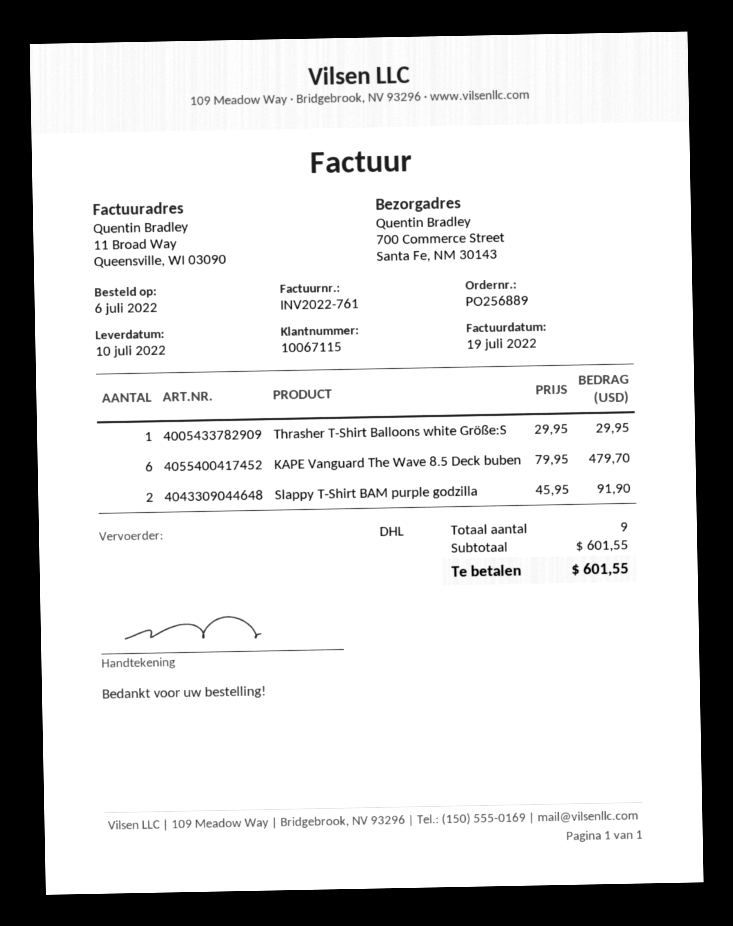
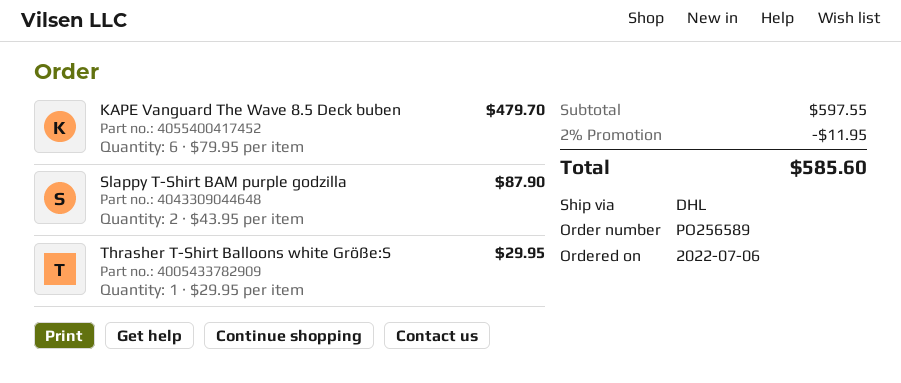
order number: PO256889 -> PO256589
Slappy T-Shirt BAM purple godzilla: 2 x 45.95 = 91.90 -> 2 x 43.95 = 87.90
subtotal: 601.55 -> 597.55
discount: none -> 2% = 11.95
total: 601.55 -> 585.60

